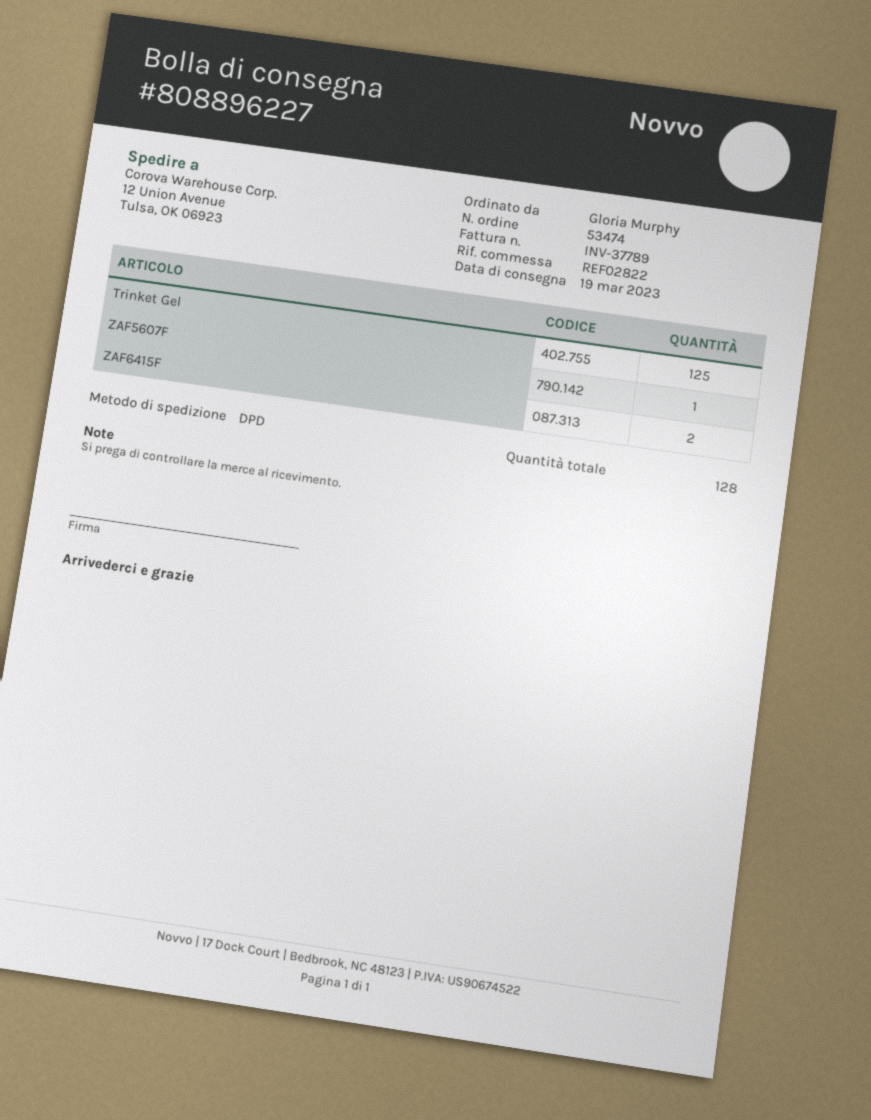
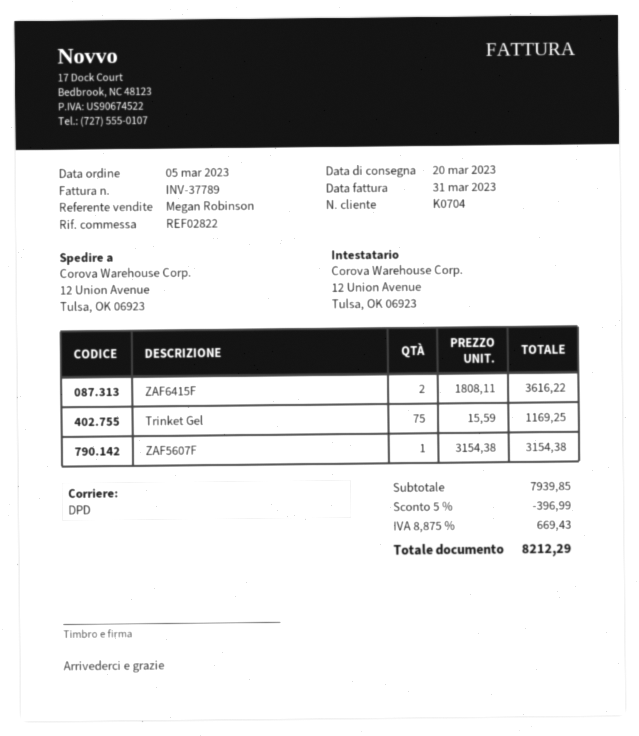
delivery date: 2023-03-19 -> 2023-03-20
Trinket Gel: 125 -> 75

